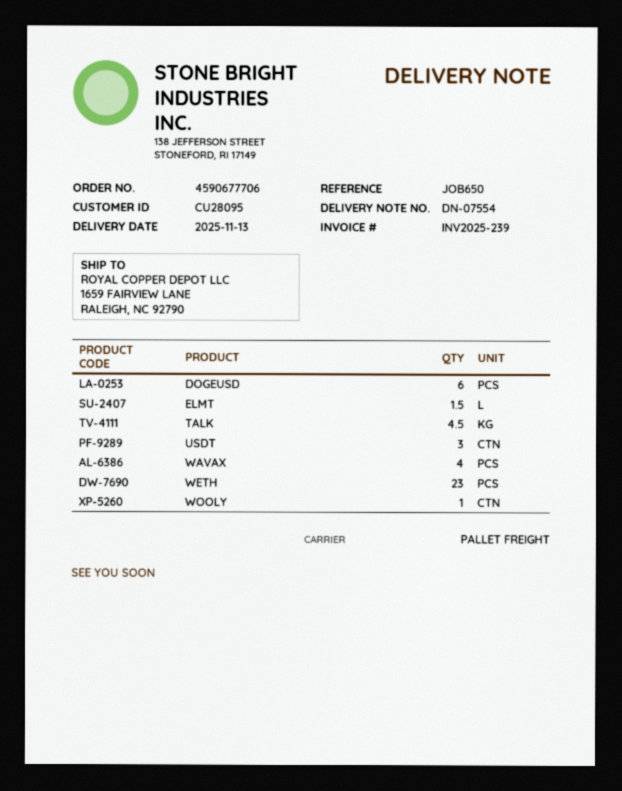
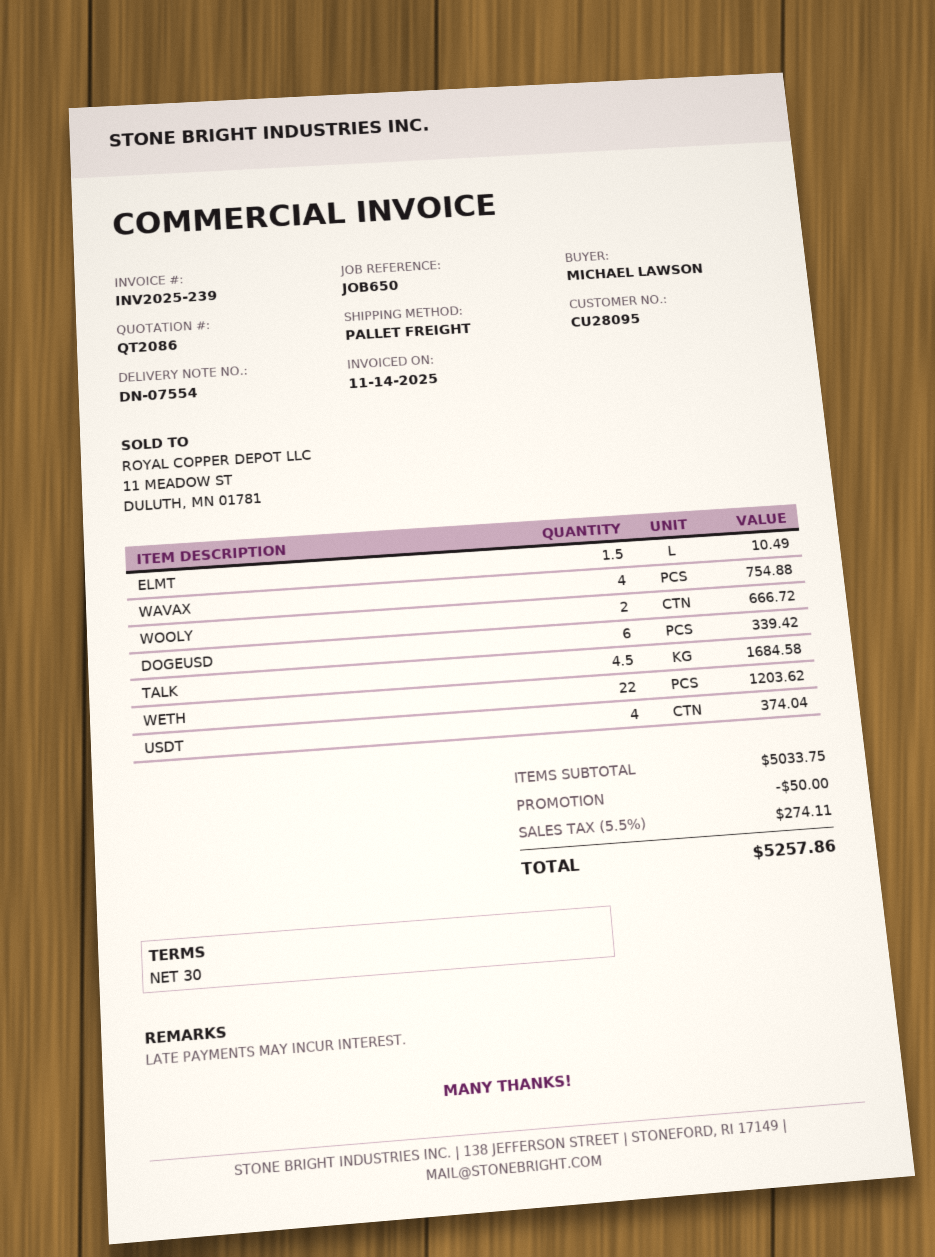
USDT: 3 -> 4
WETH: 23 -> 22
WOOLY: 1 -> 2

